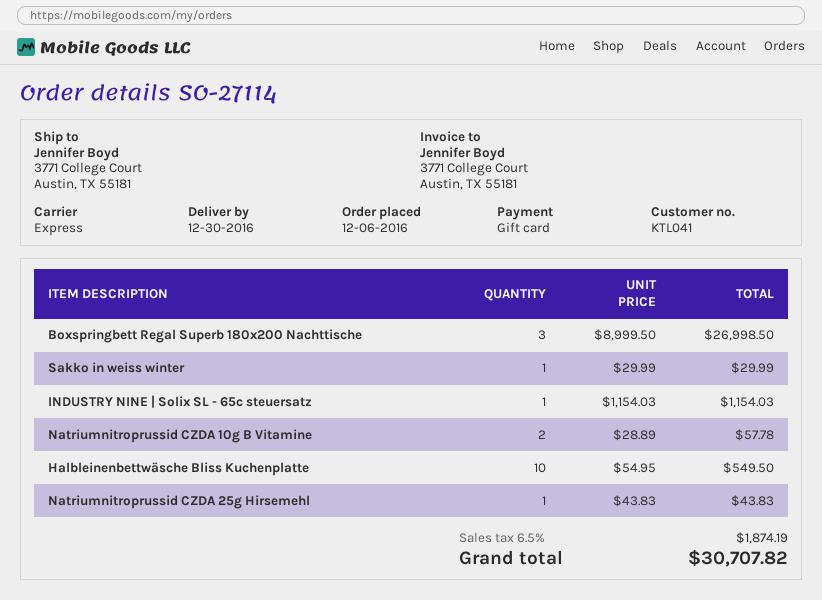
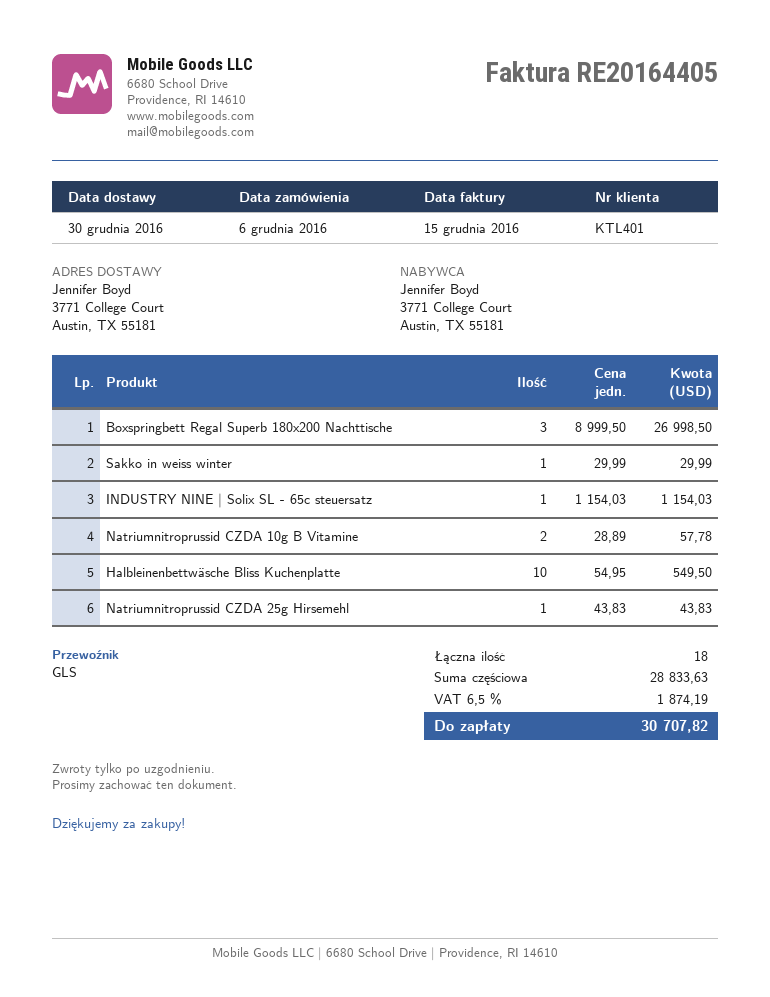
customer number: KTL041 -> KTL401
shipping method: express -> GLS

